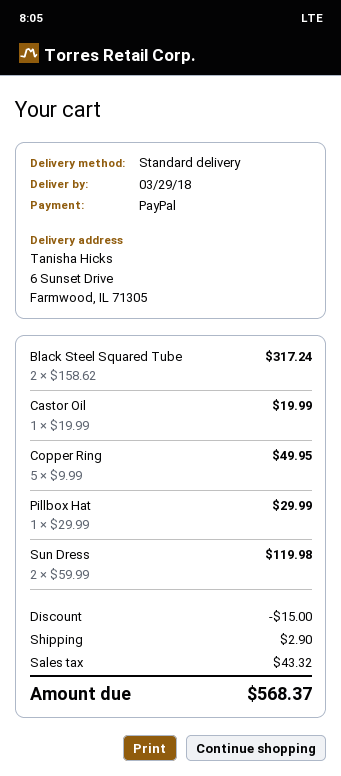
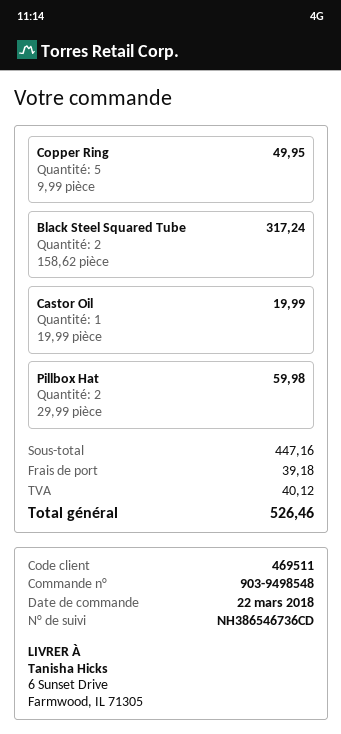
Pillbox Hat: 1 x 29.99 = 29.99 -> 2 x 29.99 = 59.98
Sun Dress: 2 x 59.99 = 119.98 -> none
discount: 15.00 -> none
shipping: 2.90 -> 39.18
tax: 43.32 -> 40.12
total: 568.37 -> 526.46

